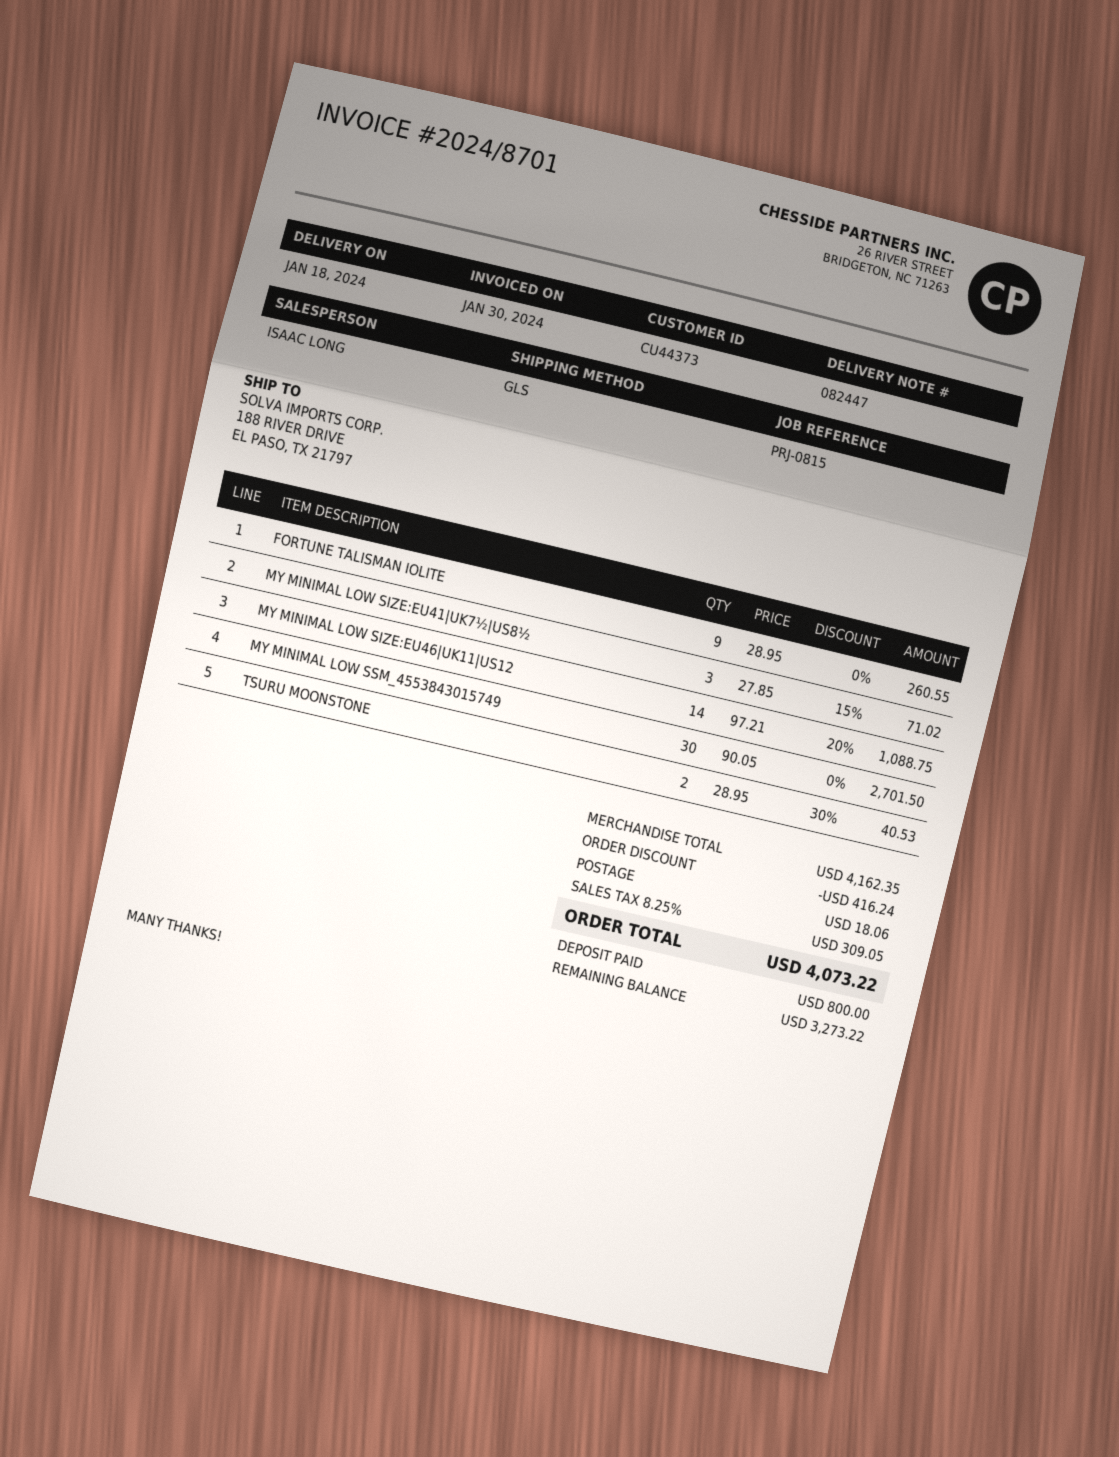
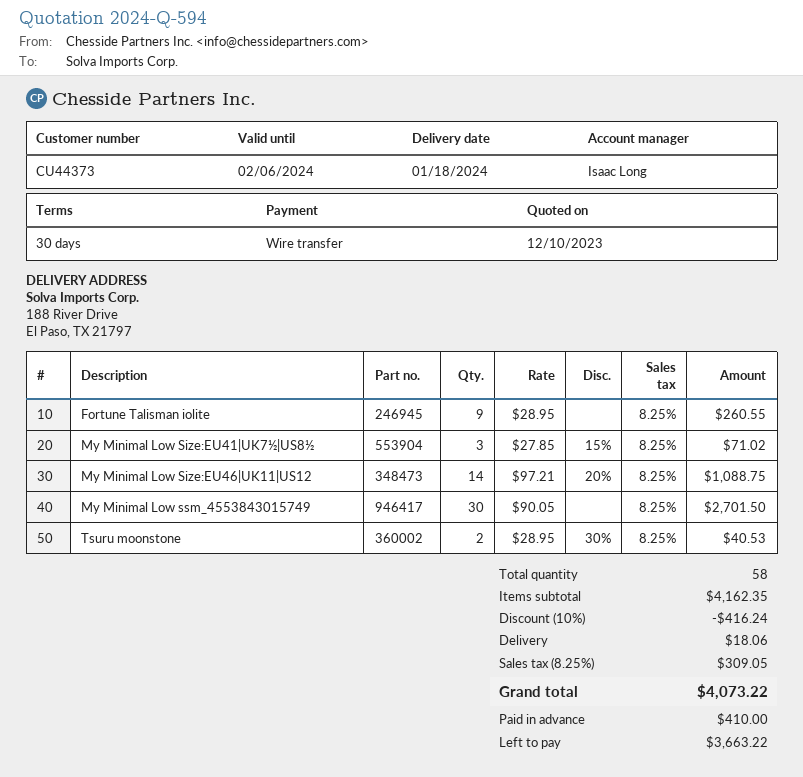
deposit: 800.00 -> 410.00
balance: 3273.22 -> 3663.22

